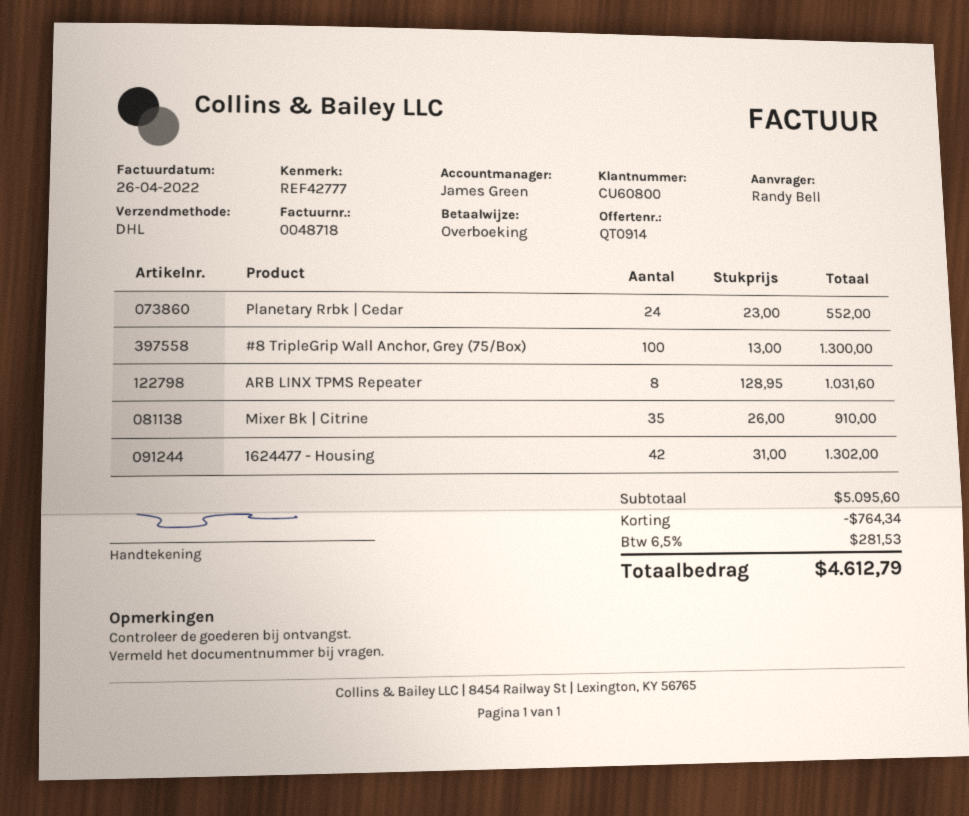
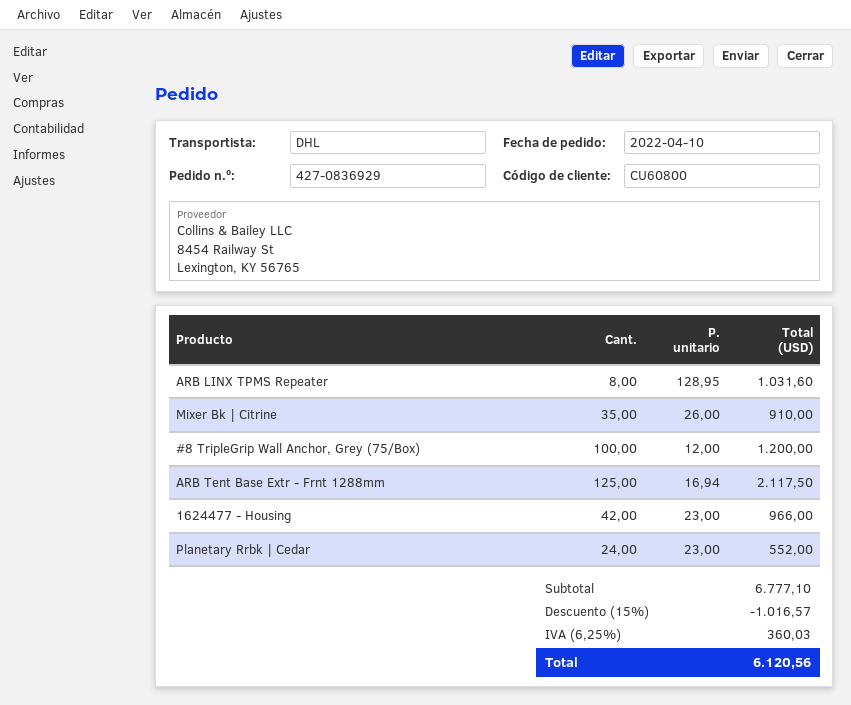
#8 TripleGrip Wall Anchor, Grey (75/Box): 100 x 13.00 = 1300.00 -> 100 x 12.00 = 1200.00
1624477 - Housing: 42 x 31.00 = 1302.00 -> 42 x 23.00 = 966.00
ARB Tent Base Extr - Frnt 1288mm: none -> 125 x 16.94 = 2117.50
subtotal: 5095.60 -> 6777.10
discount: 764.34 -> 1016.57
tax: 6.5% = 281.53 -> 6.25% = 360.03
total: 4612.79 -> 6120.56

